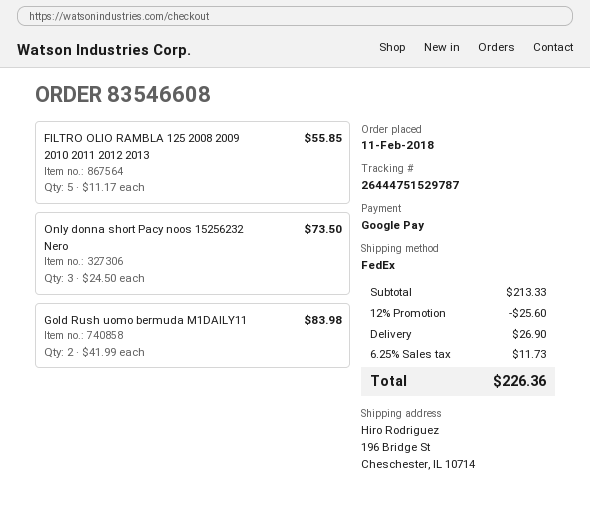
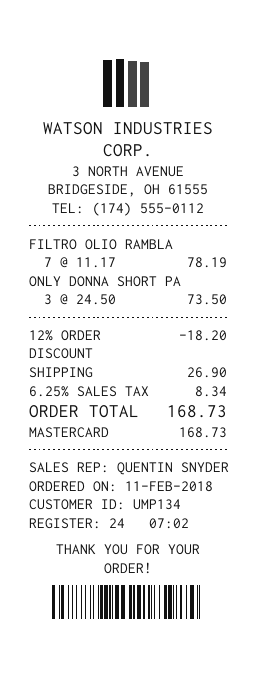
payment method: Google Pay -> Mastercard
FILTRO OLIO RAMBLA 125 2008 2009 2010 2011 2012 2013: 5 x 11.17 = 55.85 -> 7 x 11.17 = 78.19
Gold Rush uomo bermuda M1DAILY11: 2 x 41.99 = 83.98 -> none
discount: 12% = 25.60 -> 12% = 18.20
tax: 6.25% = 11.73 -> 6.25% = 8.34
total: 226.36 -> 168.73

